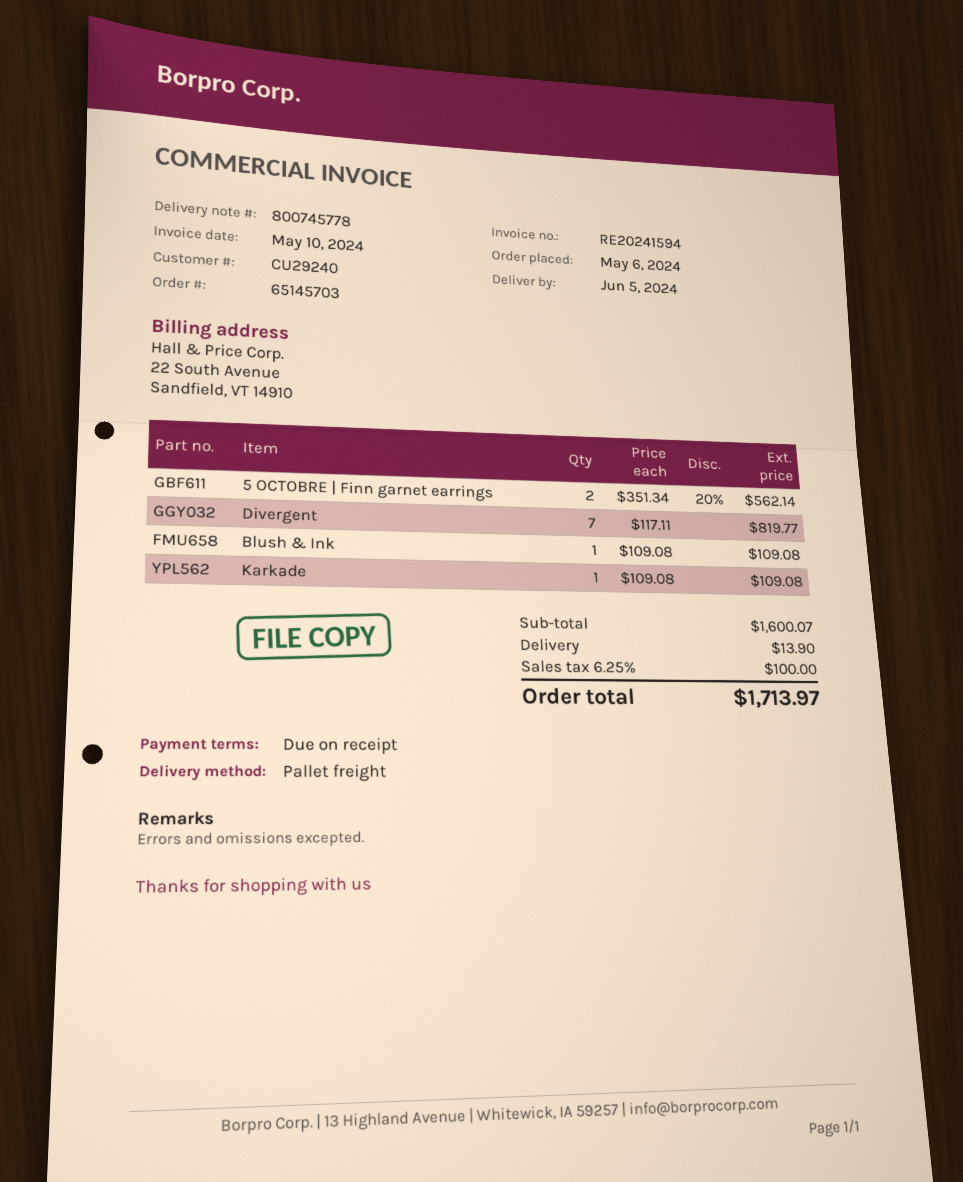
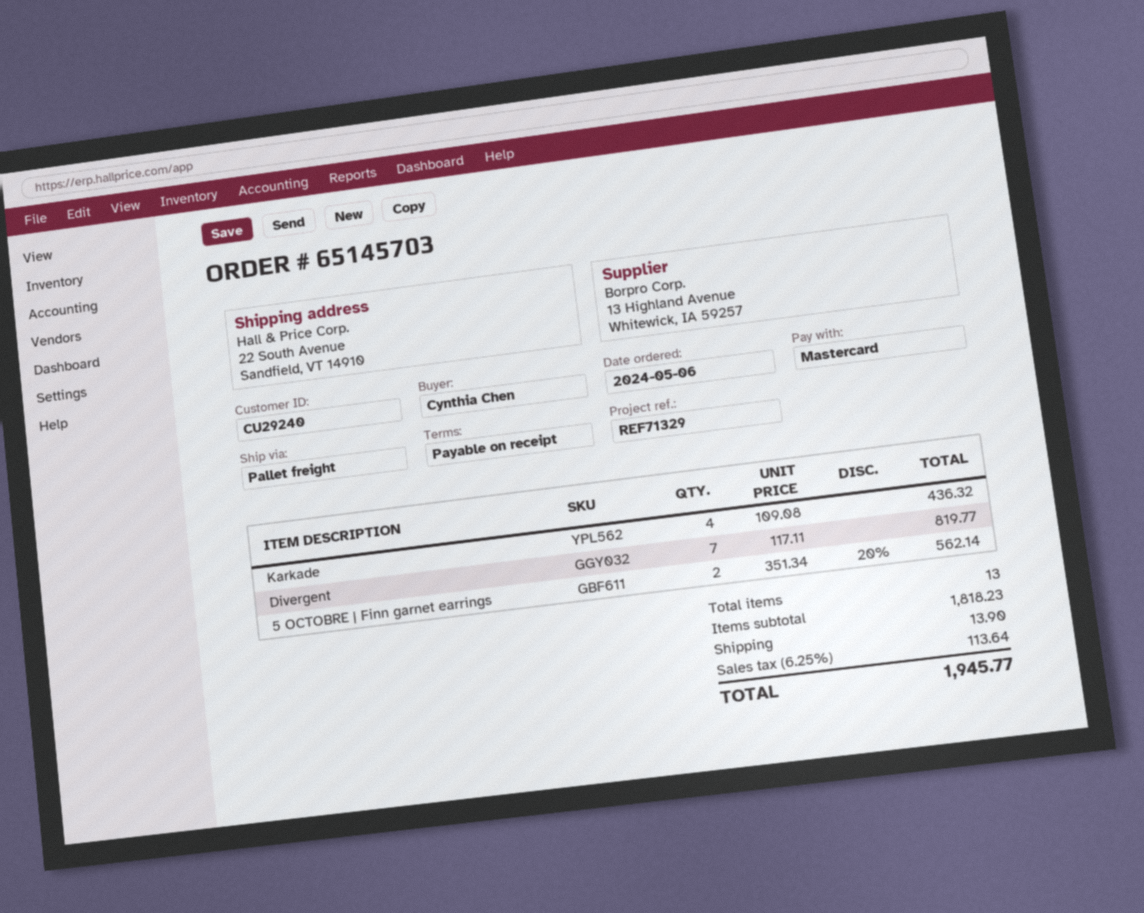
Blush & Ink: 1 x 109.08 = 109.08 -> none
Karkade: 1 x 109.08 = 109.08 -> 4 x 109.08 = 436.32
subtotal: 1600.07 -> 1818.23
tax: 6.25% = 100.00 -> 6.25% = 113.64
total: 1713.97 -> 1945.77

